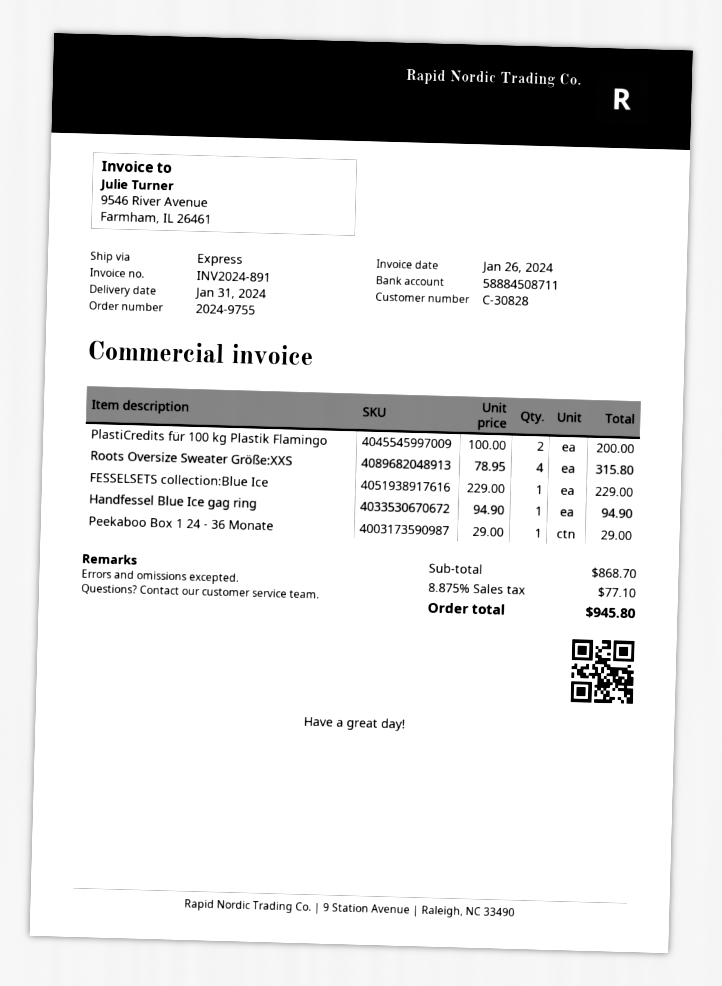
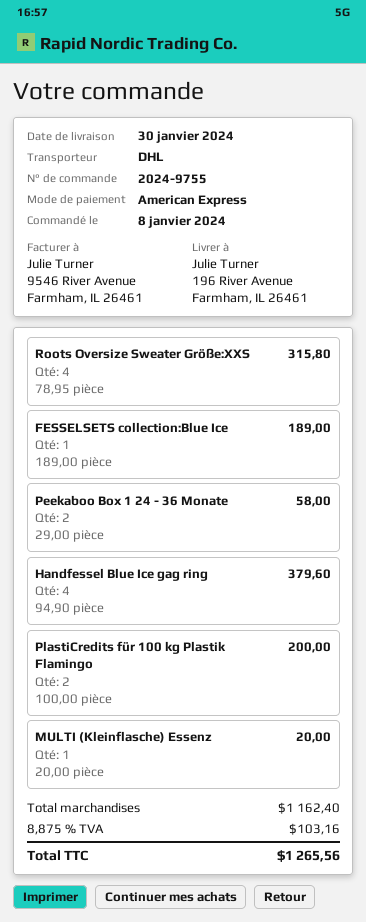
delivery date: 2024-01-31 -> 2024-01-30
shipping method: express -> DHL
FESSELSETS collection:Blue Ice: 1 x 229.00 = 229.00 -> 1 x 189.00 = 189.00
Handfessel Blue Ice gag ring: 1 x 94.90 = 94.90 -> 4 x 94.90 = 379.60
Peekaboo Box 1 24 - 36 Monate: 1 x 29.00 = 29.00 -> 2 x 29.00 = 58.00
MULTI (Kleinflasche) Essenz: none -> 1 x 20.00 = 20.00
subtotal: 868.70 -> 1162.40
tax: 8.875% = 77.10 -> 8.875% = 103.16
total: 945.80 -> 1265.56

